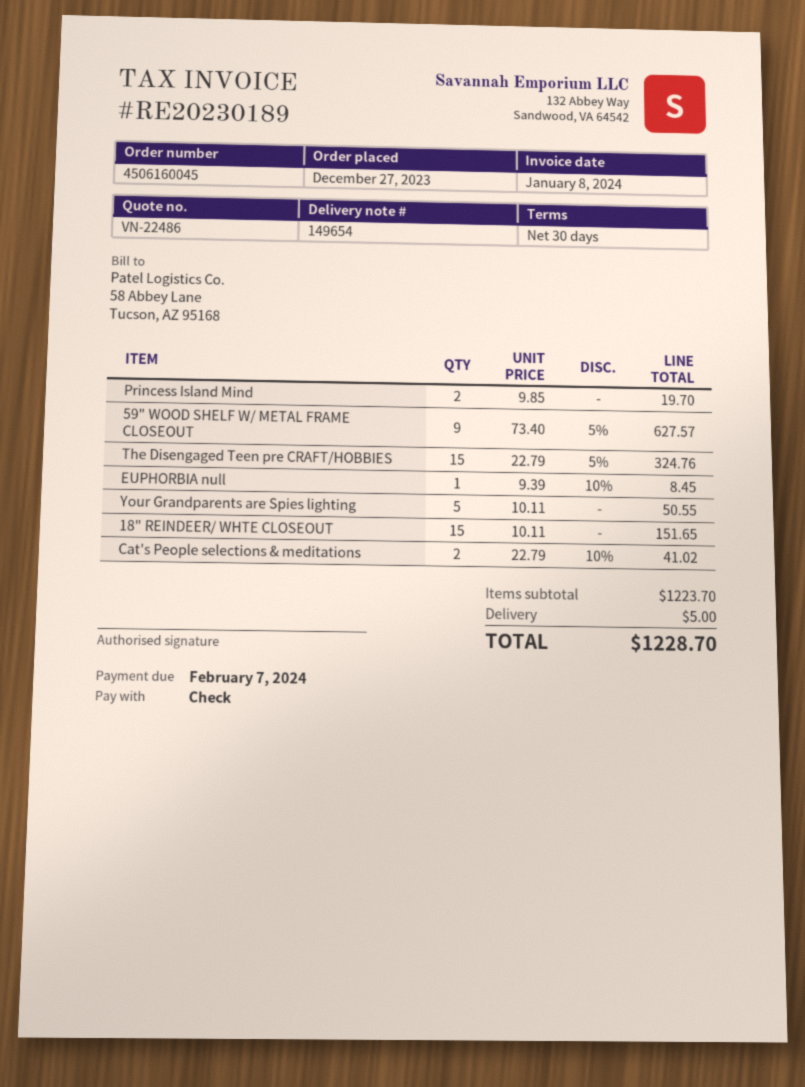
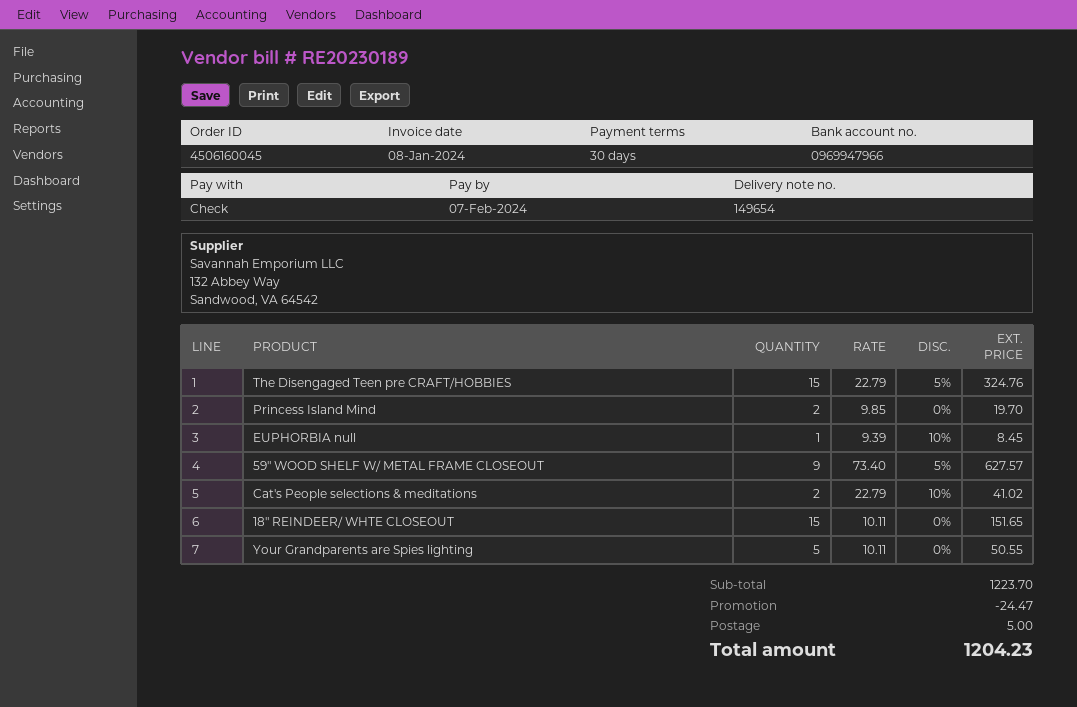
discount: none -> 24.47
total: 1228.70 -> 1204.23

